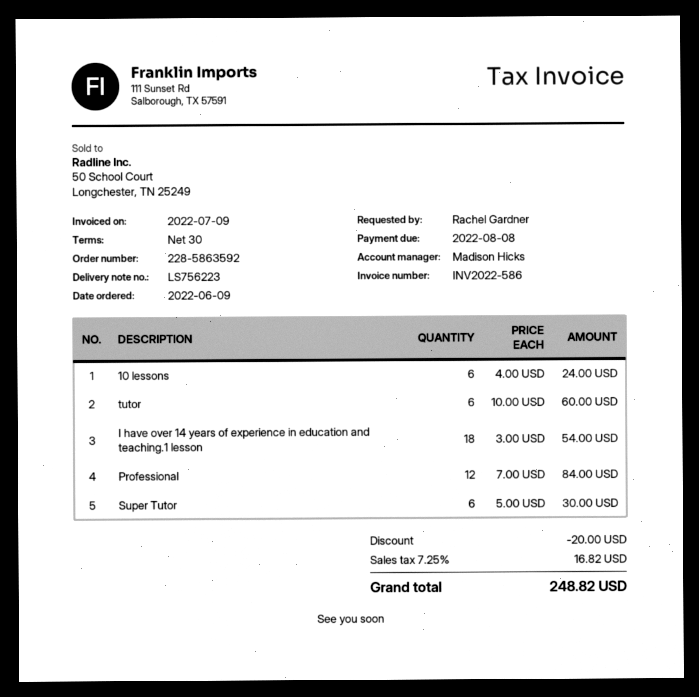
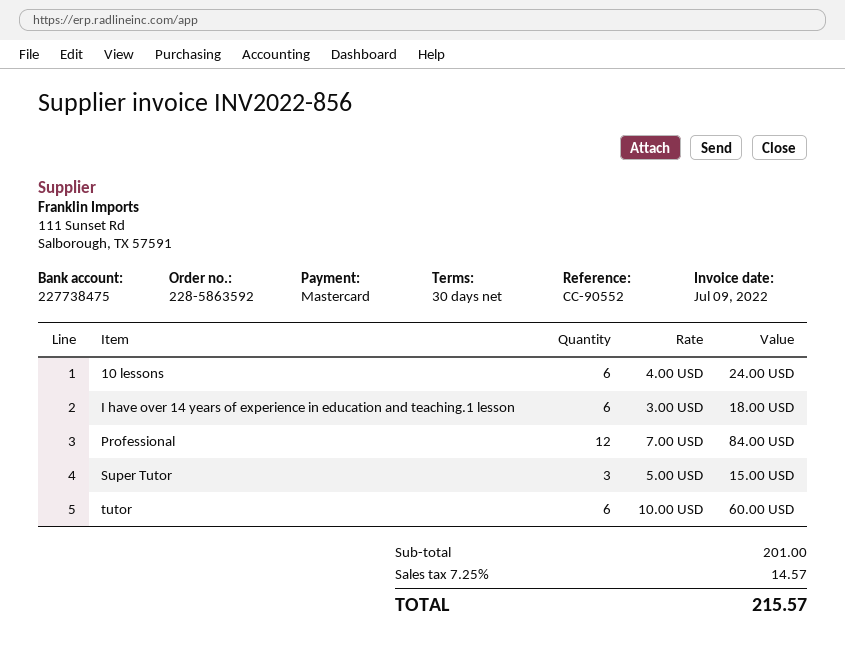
invoice number: INV2022-586 -> INV2022-856
I have over 14 years of experience in education and teaching.1 lesson: 18 x 3.00 = 54.00 -> 6 x 3.00 = 18.00
Super Tutor: 6 x 5.00 = 30.00 -> 3 x 5.00 = 15.00
discount: 20.00 -> none
tax: 7.25% = 16.82 -> 7.25% = 14.57
total: 248.82 -> 215.57

